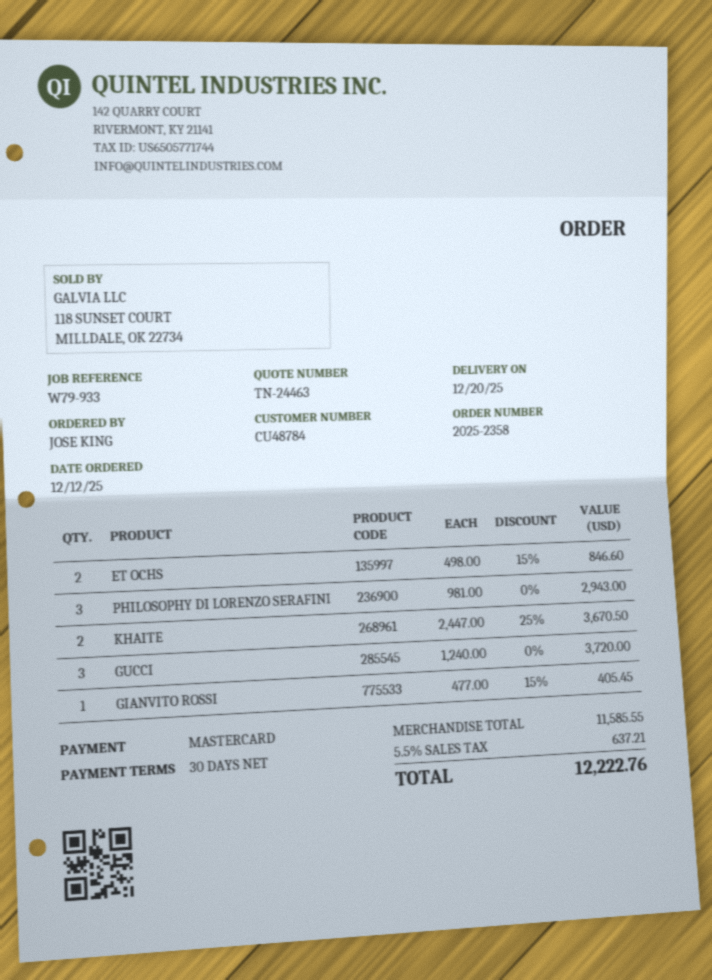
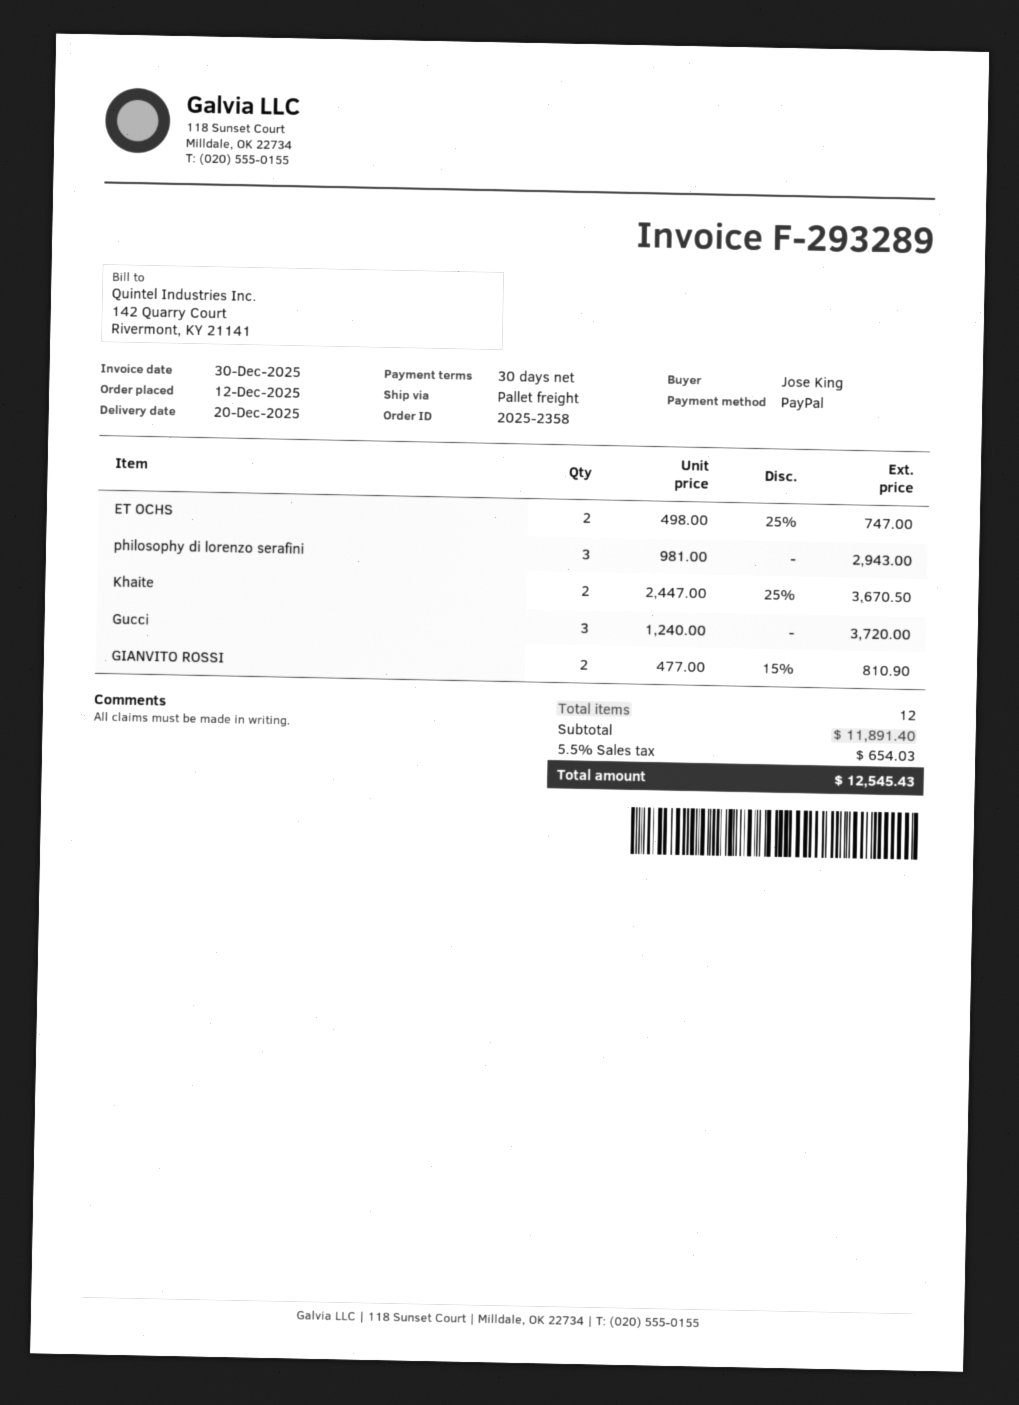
payment method: Mastercard -> PayPal
ET OCHS: 2 x 498.00 - 15% = 846.60 -> 2 x 498.00 - 25% = 747.00
GIANVITO ROSSI: 1 x 477.00 - 15% = 405.45 -> 2 x 477.00 - 15% = 810.90
subtotal: 11585.55 -> 11891.40
tax: 5.5% = 637.21 -> 5.5% = 654.03
total: 12222.76 -> 12545.43

